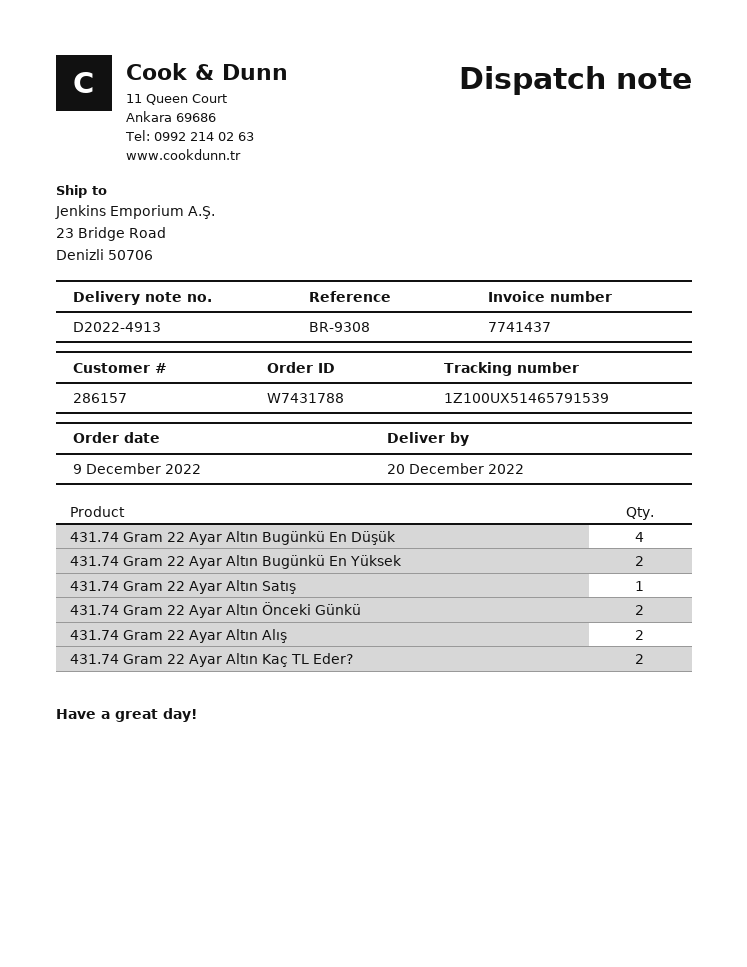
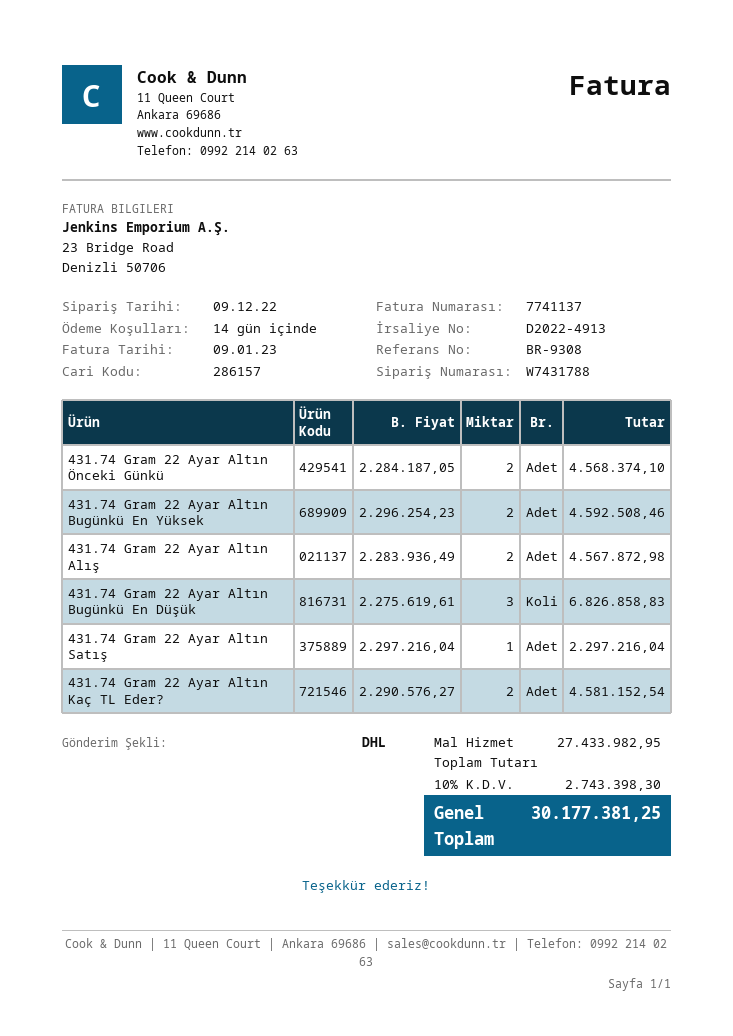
invoice number: 7741437 -> 7741137
431.74 Gram 22 Ayar Altın Bugünkü En Düşük: 4 -> 3

